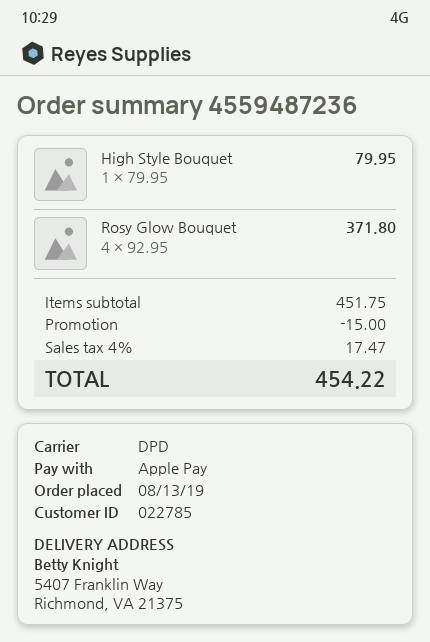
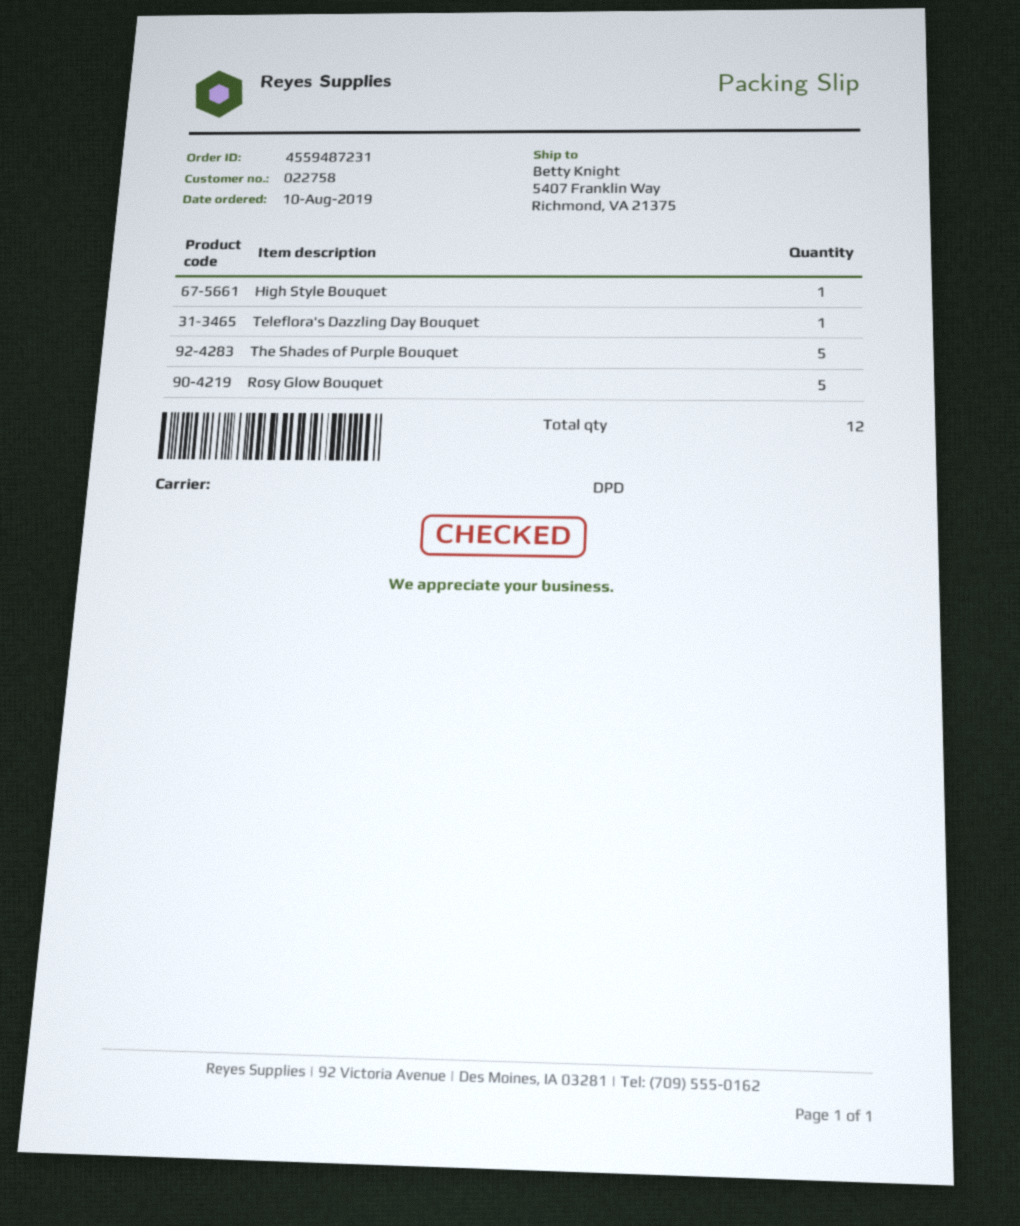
order number: 4559487236 -> 4559487231
order date: 2019-08-13 -> 2019-08-10
customer number: 022785 -> 022758
Rosy Glow Bouquet: 4 -> 5
Teleflora's Dazzling Day Bouquet: none -> 1
The Shades of Purple Bouquet: none -> 5

